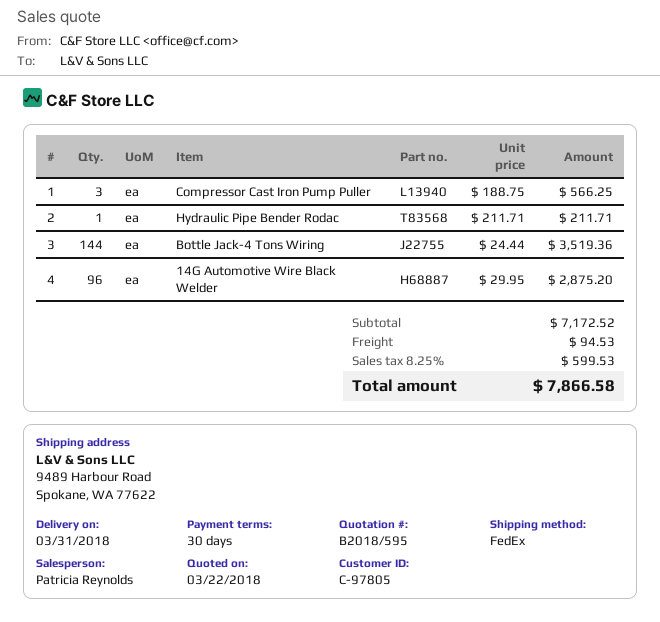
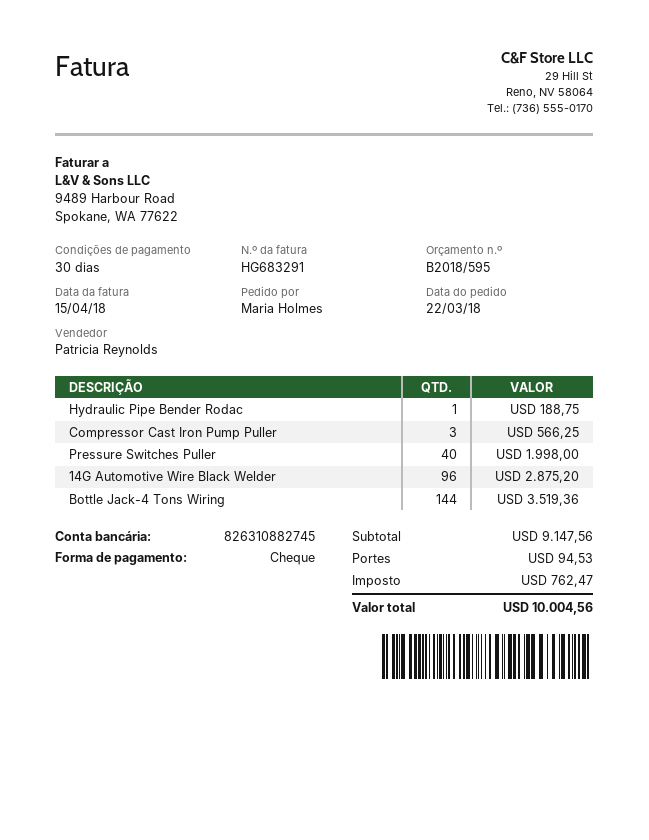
Hydraulic Pipe Bender Rodac: 1 for 211.71 -> 1 for 188.75
Pressure Switches Puller: none -> 40 for 1998.00
subtotal: 7172.52 -> 9147.56
tax: 599.53 -> 762.47
total: 7866.58 -> 10004.56

